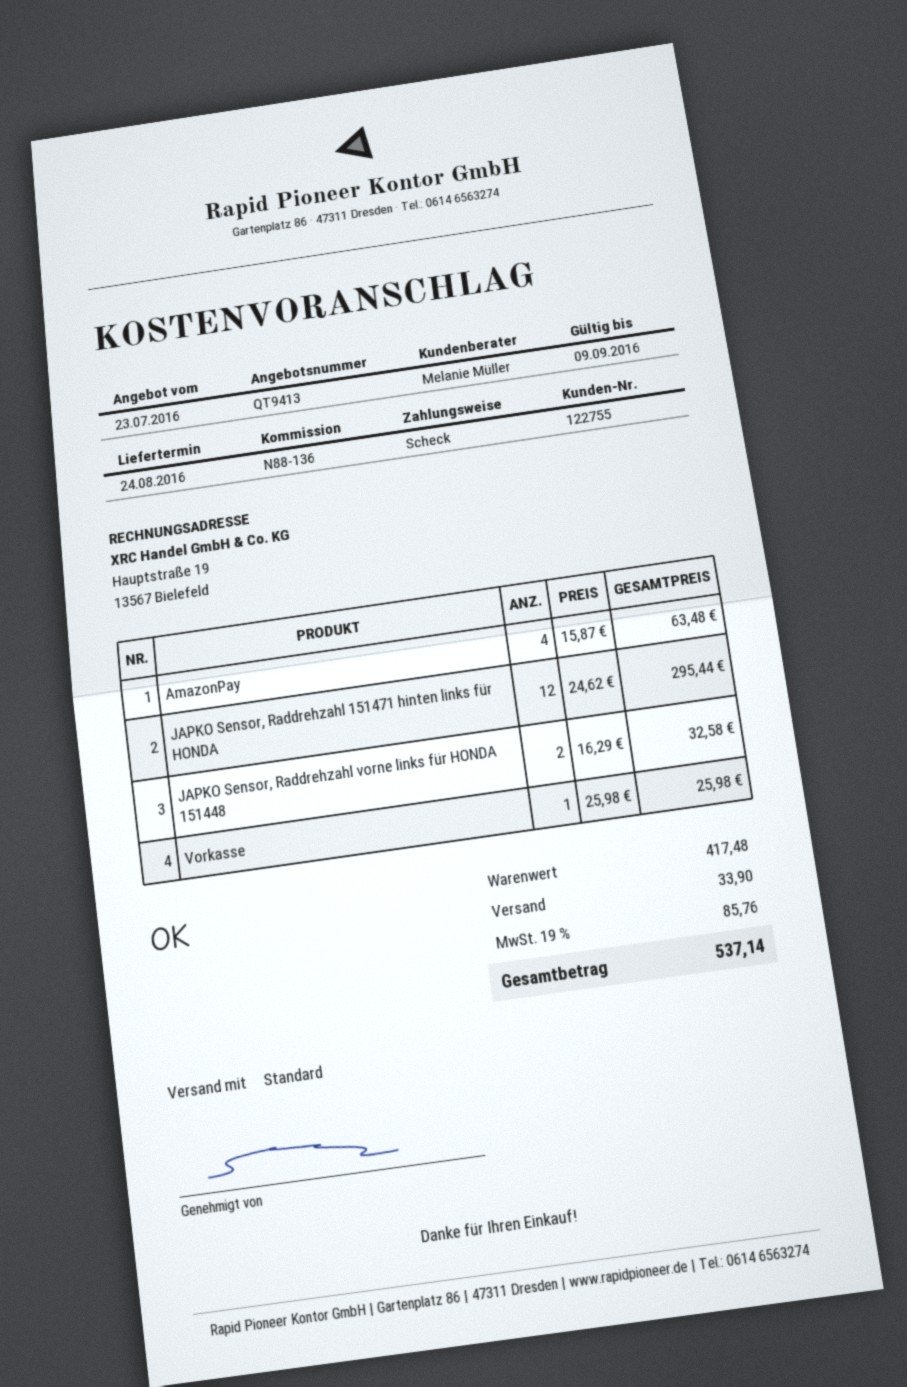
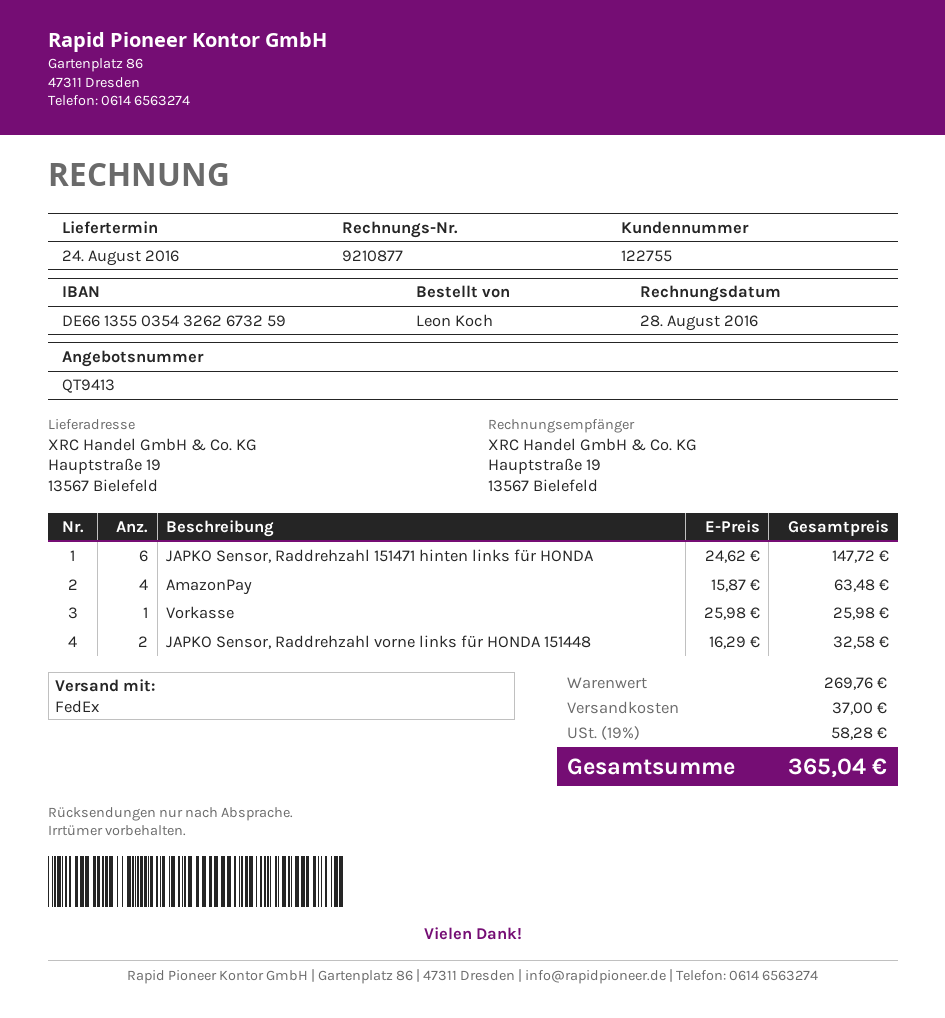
shipping method: standard -> FedEx
JAPKO Sensor, Raddrehzahl 151471 hinten links für HONDA: 12 x 24.62 = 295.44 -> 6 x 24.62 = 147.72
subtotal: 417.48 -> 269.76
shipping: 33.90 -> 37.00
tax: 19% = 85.76 -> 19% = 58.28
total: 537.14 -> 365.04

